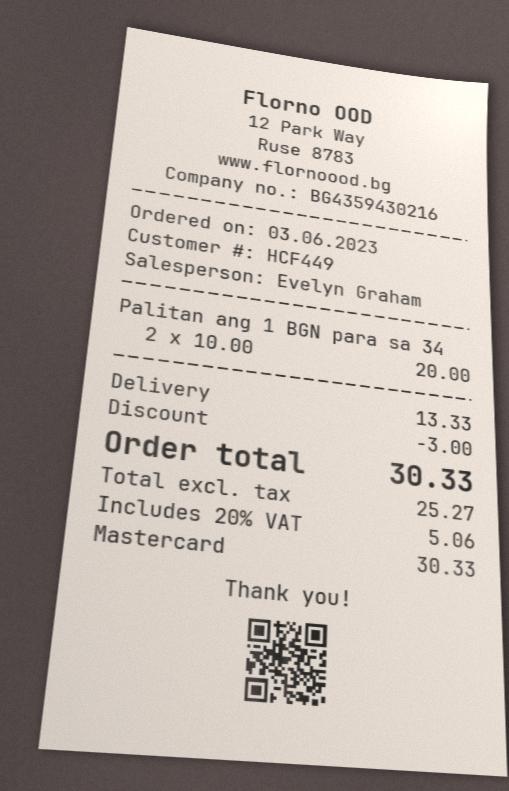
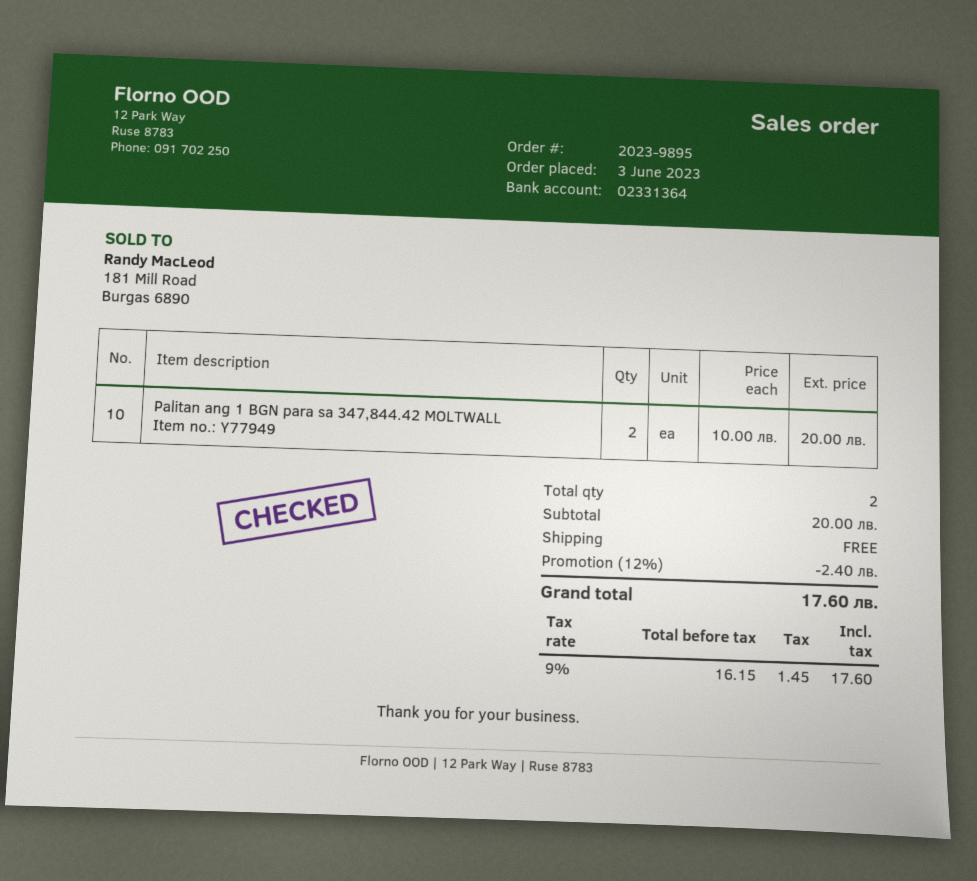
discount: 3.00 -> 2.40
shipping: 13.33 -> 0.00
net: 25.27 -> 16.15
tax: 20% = 5.06 -> 9% = 1.45
total: 30.33 -> 17.60

